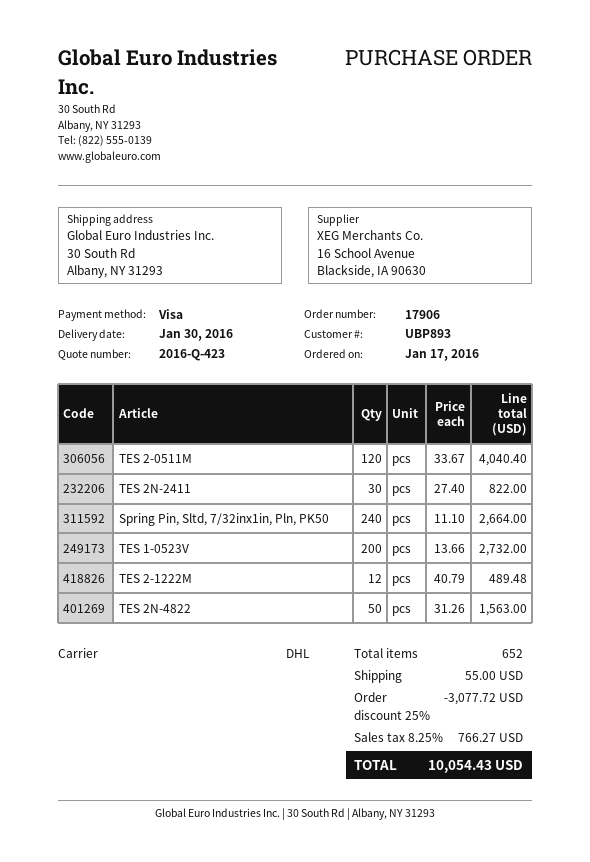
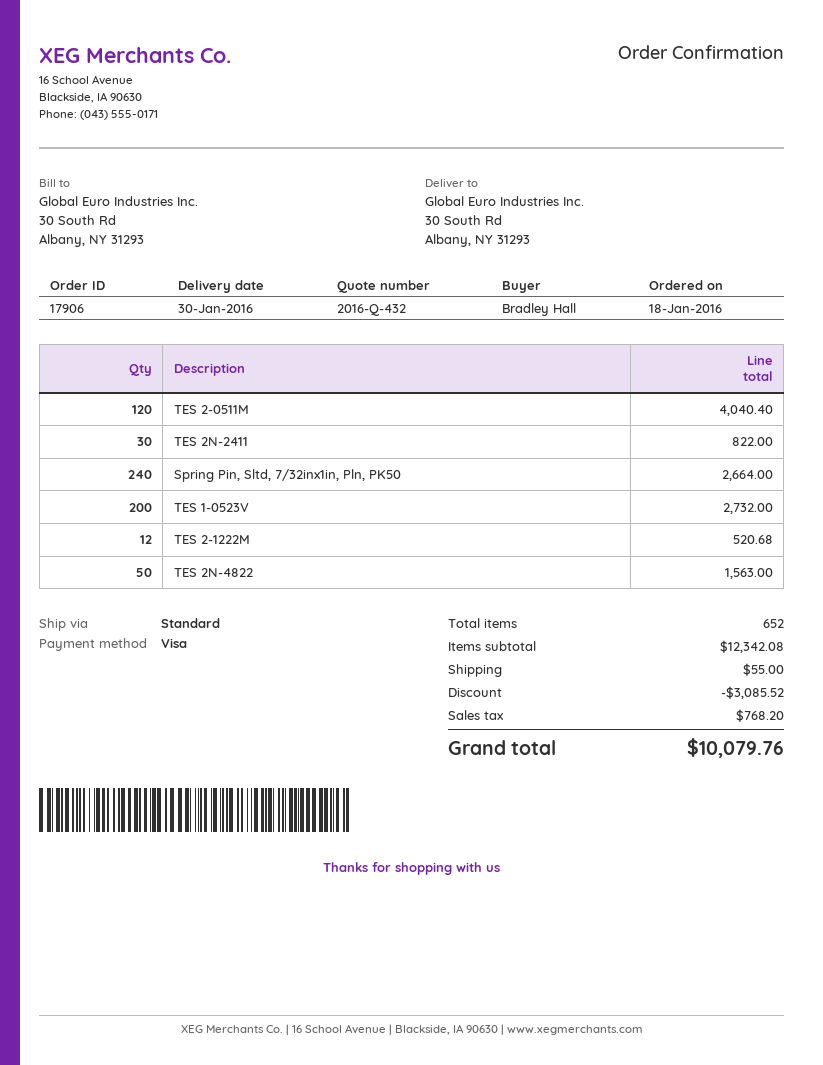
quote number: 2016-Q-423 -> 2016-Q-432
order date: 2016-01-17 -> 2016-01-18
shipping method: DHL -> standard
TES 2-1222M: 12 for 489.48 -> 12 for 520.68
discount: 3077.72 -> 3085.52
tax: 766.27 -> 768.20
total: 10054.43 -> 10079.76

